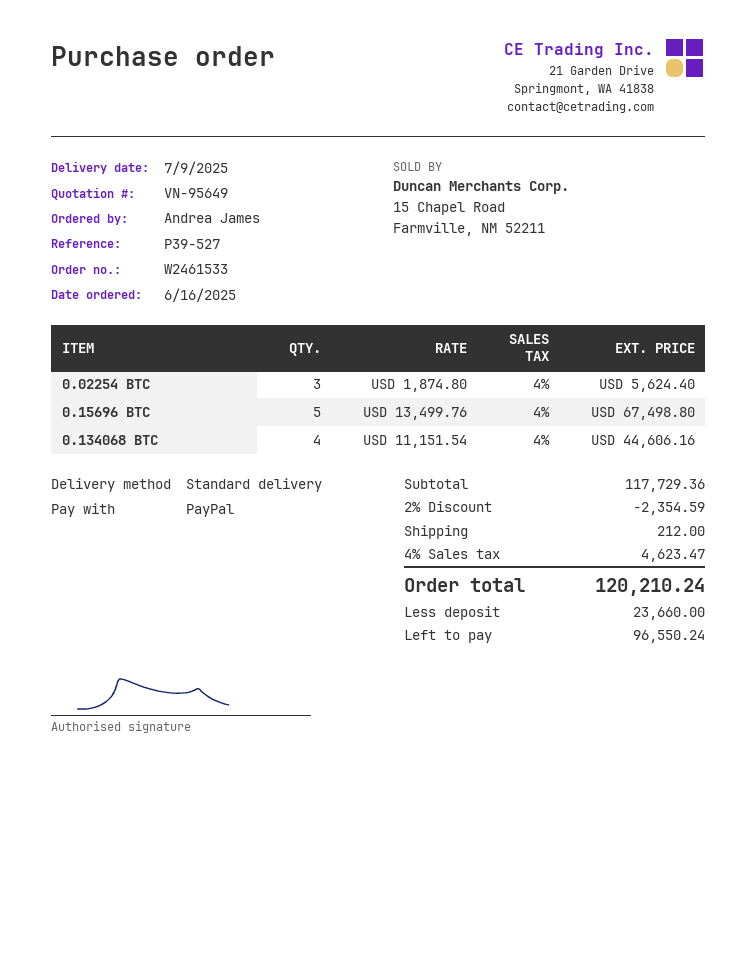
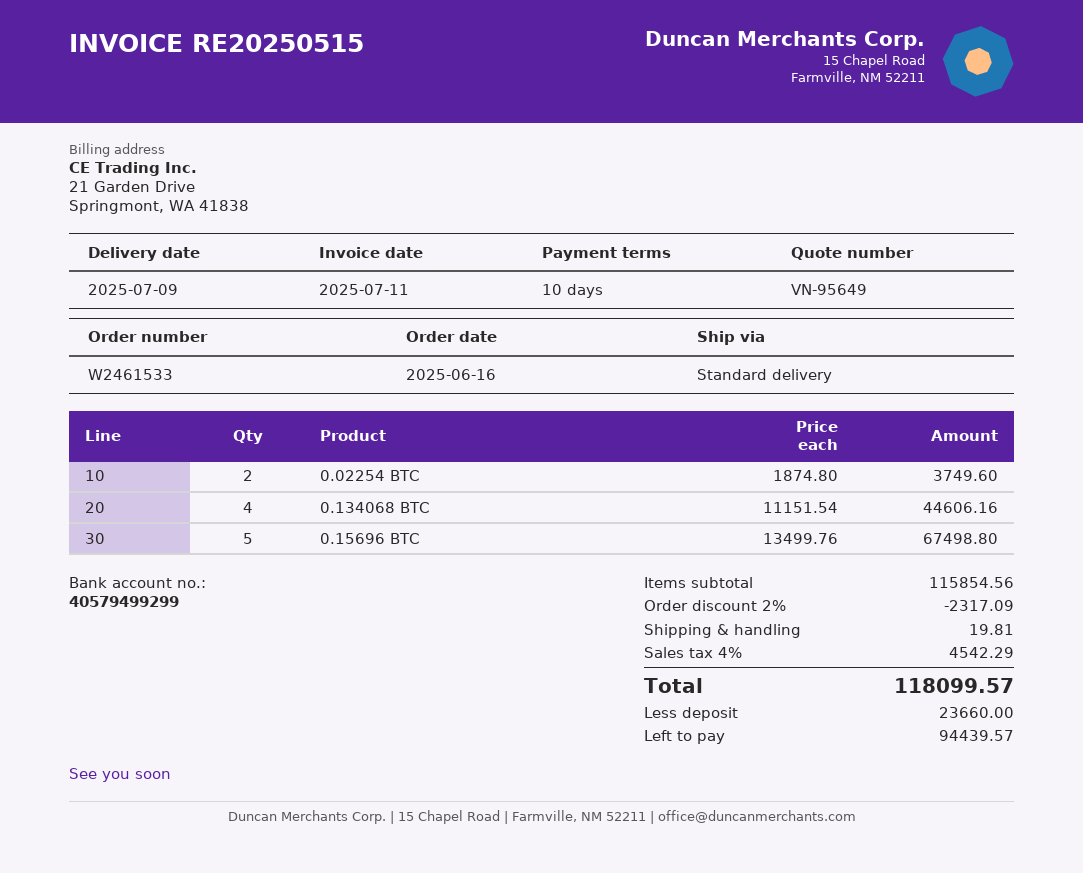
0.02254 BTC: 3 x 1874.80 = 5624.40 -> 2 x 1874.80 = 3749.60
subtotal: 117729.36 -> 115854.56
discount: 2% = 2354.59 -> 2% = 2317.09
shipping: 212.00 -> 19.81
tax: 4% = 4623.47 -> 4% = 4542.29
total: 120210.24 -> 118099.57
balance: 96550.24 -> 94439.57

